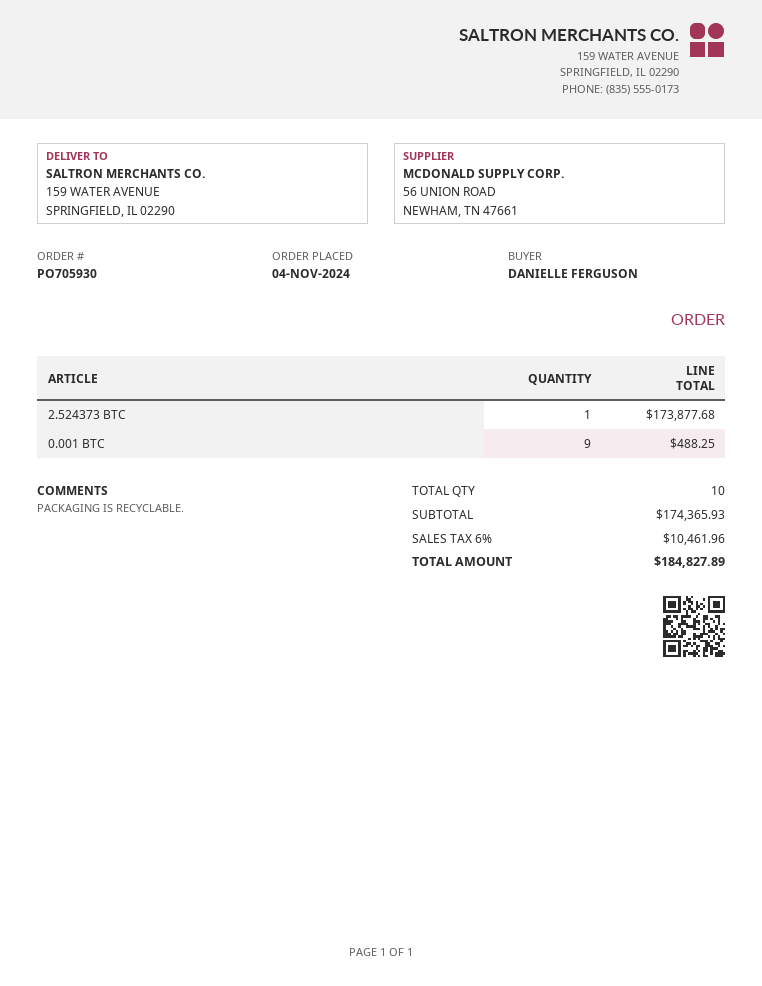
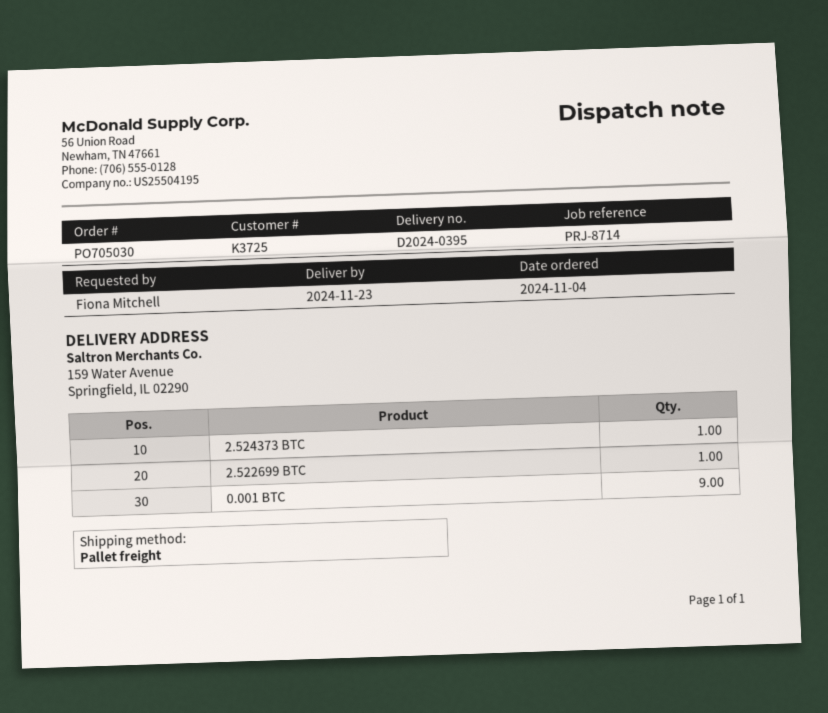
order number: PO705930 -> PO705030
ordered by: DANIELLE FERGUSON -> Fiona Mitchell
2.522699 BTC: none -> 1

